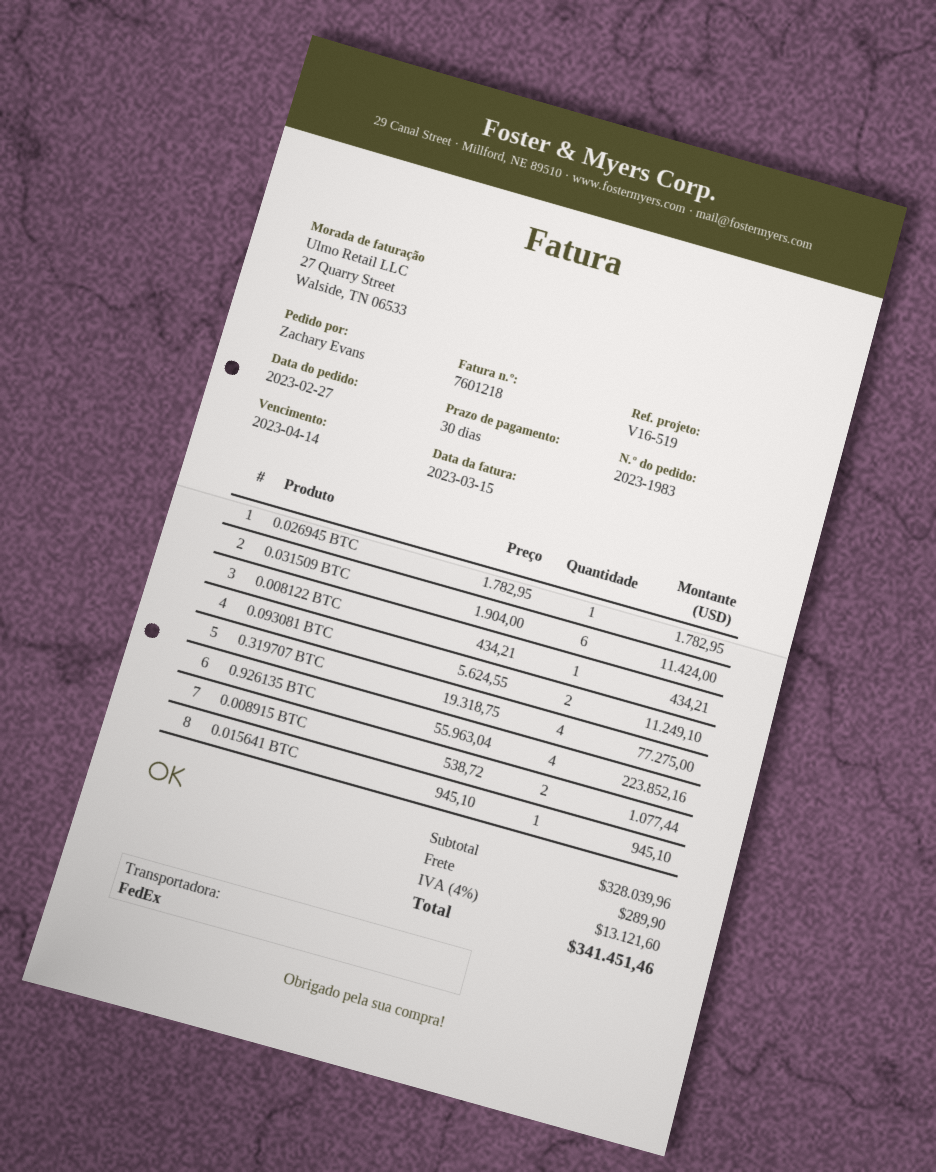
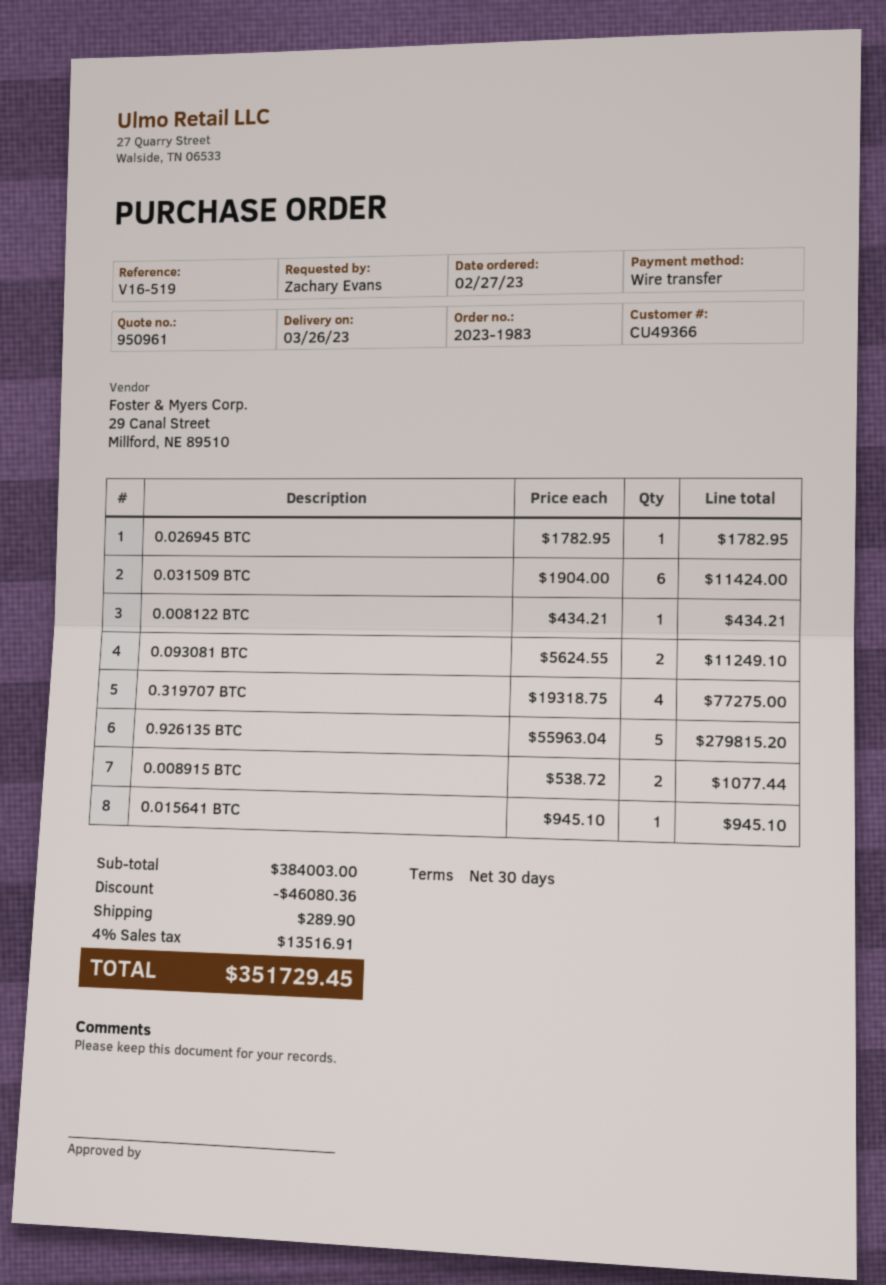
0.926135 BTC: 4 x 55963.04 = 223852.16 -> 5 x 55963.04 = 279815.20
subtotal: 328039.96 -> 384003.00
discount: none -> 46080.36
tax: 4% = 13121.60 -> 4% = 13516.91
total: 341451.46 -> 351729.45

